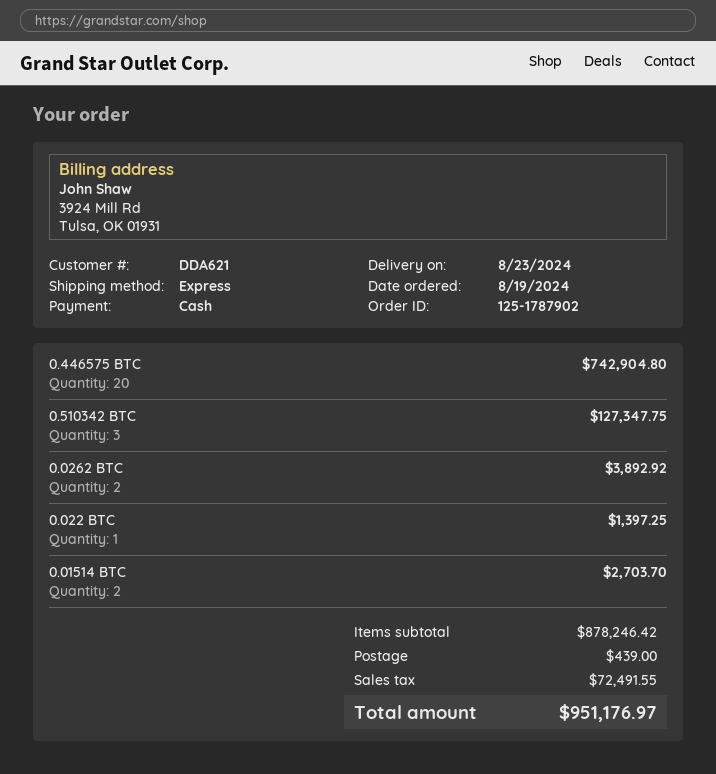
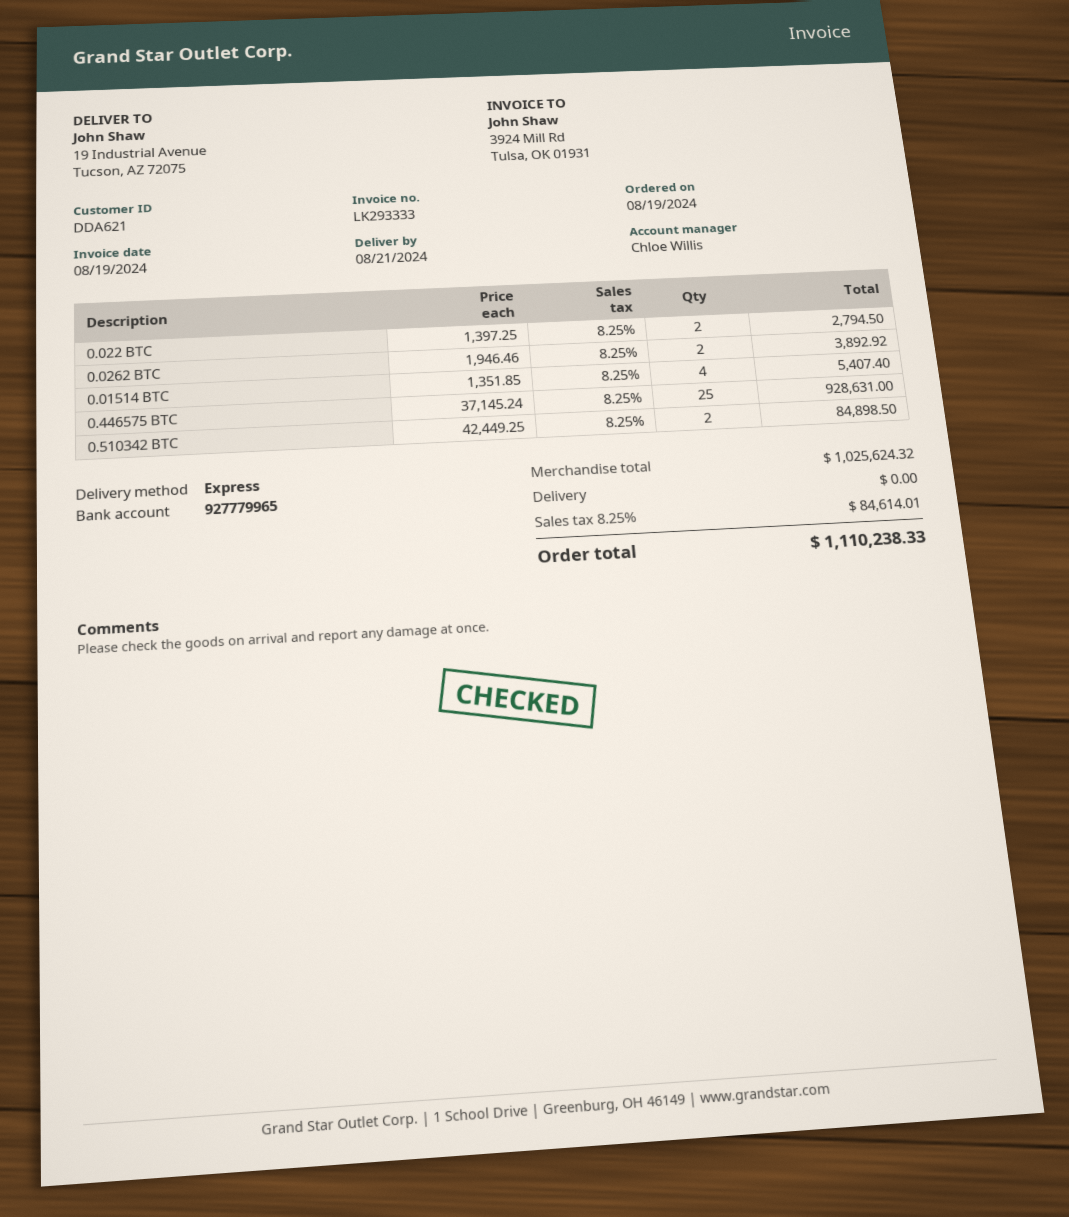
delivery date: 2024-08-23 -> 2024-08-21
0.446575 BTC: 20 for 742904.80 -> 25 for 928631.00
0.510342 BTC: 3 for 127347.75 -> 2 for 84898.50
0.022 BTC: 1 for 1397.25 -> 2 for 2794.50
0.01514 BTC: 2 for 2703.70 -> 4 for 5407.40
subtotal: 878246.42 -> 1025624.32
shipping: 439.00 -> 0.00
tax: 72491.55 -> 84614.01
total: 951176.97 -> 1110238.33

